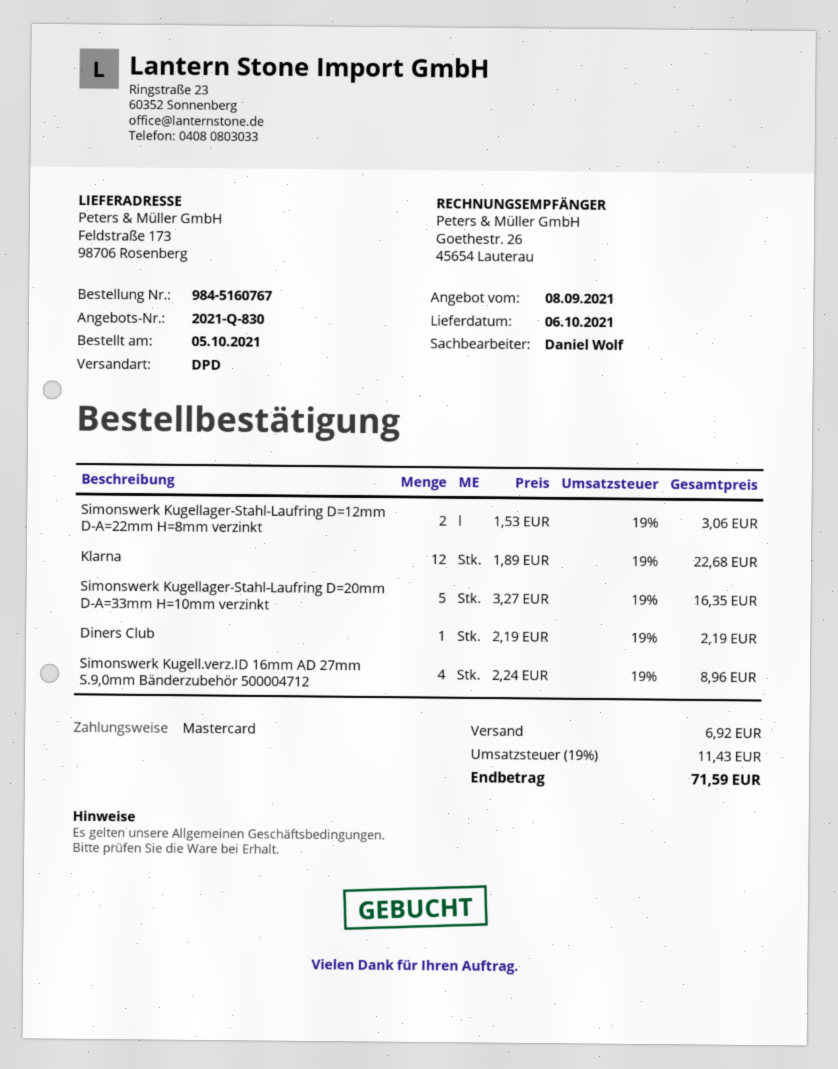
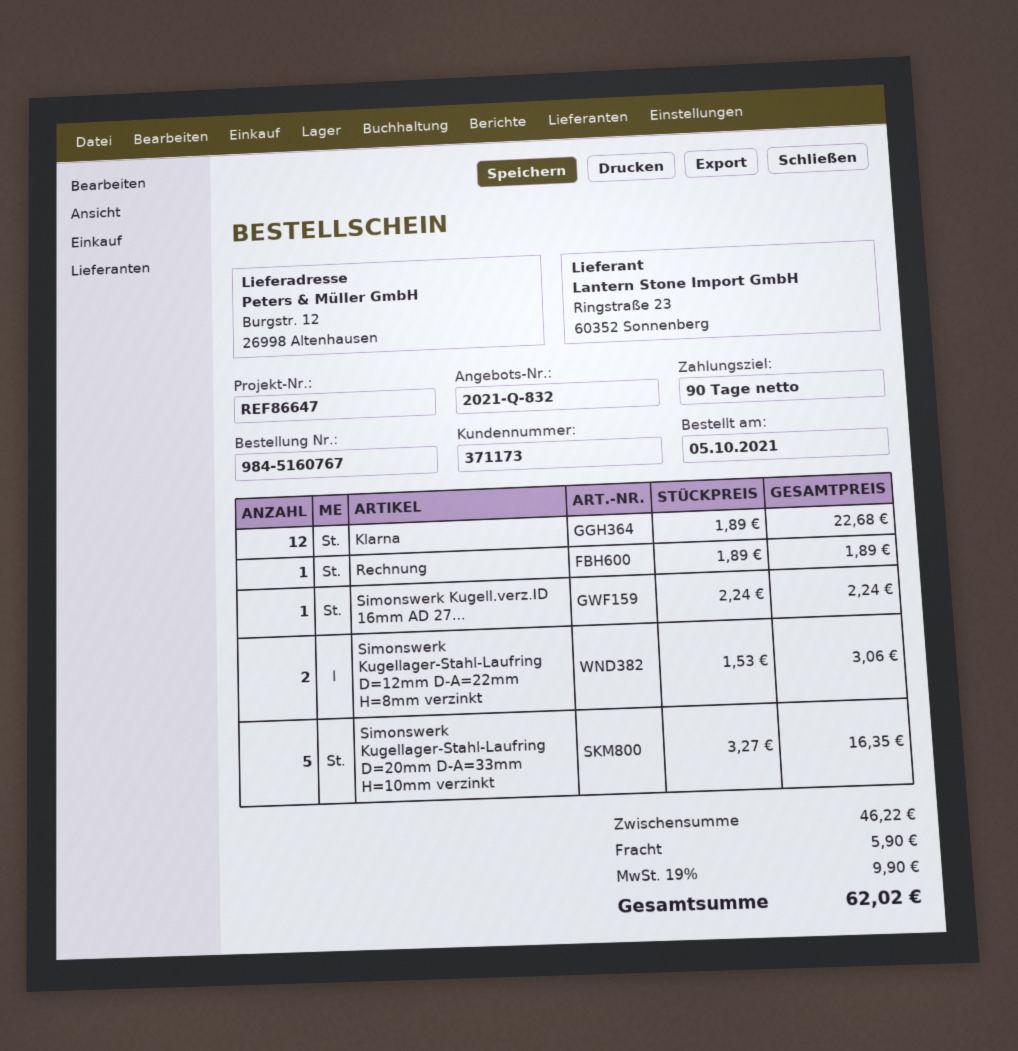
quote number: 2021-Q-830 -> 2021-Q-832
ship to: Feldstraße 173, 98706 Rosenberg -> Burgstr. 12, 26998 Altenhausen
Diners Club: 1 x 2.19 = 2.19 -> none
Simonswerk Kugell.verz.ID 16mm AD 27mm S.9,0mm Bänderzubehör 500004712: 4 x 2.24 = 8.96 -> 1 x 2.24 = 2.24
Rechnung: none -> 1 x 1.89 = 1.89
shipping: 6.92 -> 5.90
tax: 19% = 11.43 -> 19% = 9.90
total: 71.59 -> 62.02

